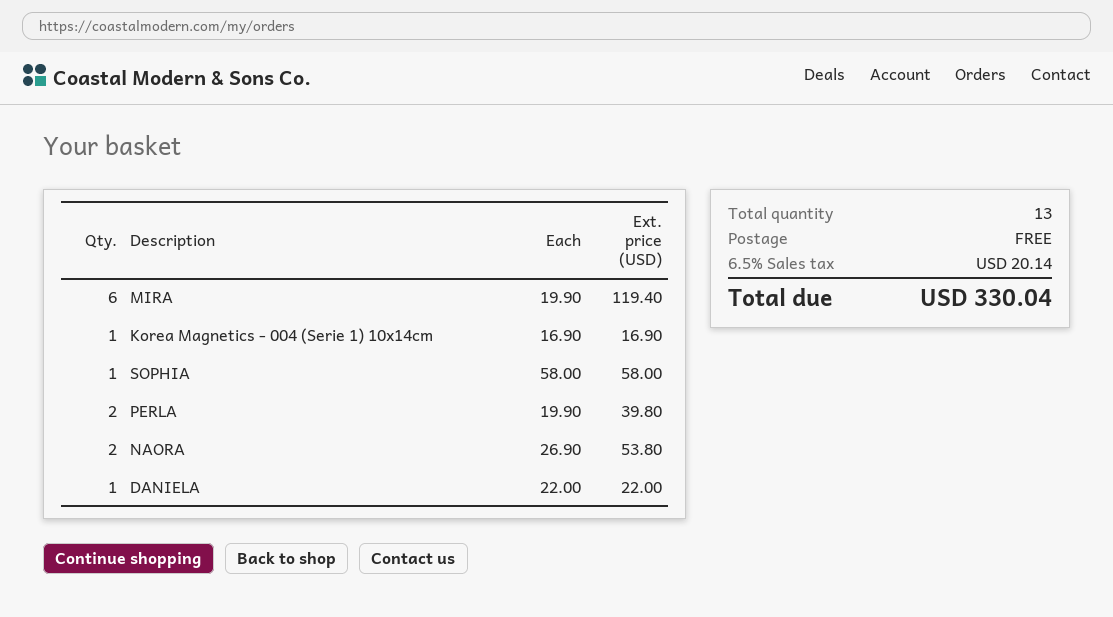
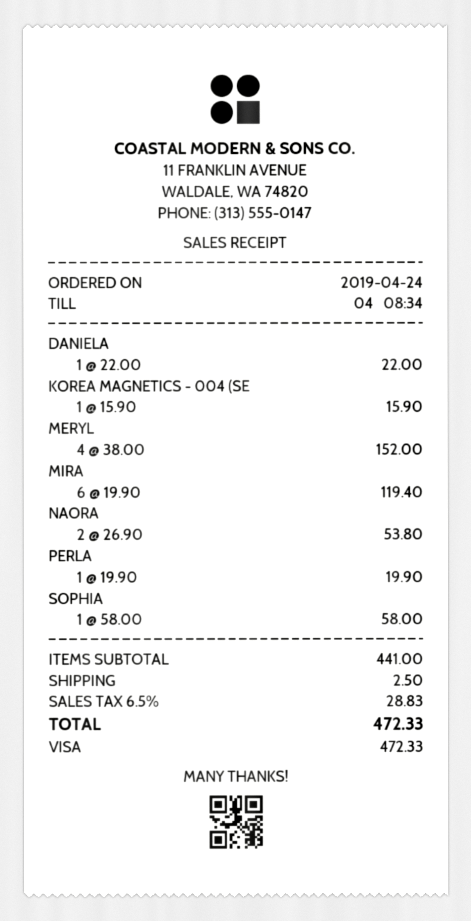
Korea Magnetics - 004 (Serie 1) 10x14cm: 1 x 16.90 = 16.90 -> 1 x 15.90 = 15.90
PERLA: 2 x 19.90 = 39.80 -> 1 x 19.90 = 19.90
MERYL: none -> 4 x 38.00 = 152.00
shipping: 0.00 -> 2.50
tax: 6.5% = 20.14 -> 6.5% = 28.83
total: 330.04 -> 472.33

